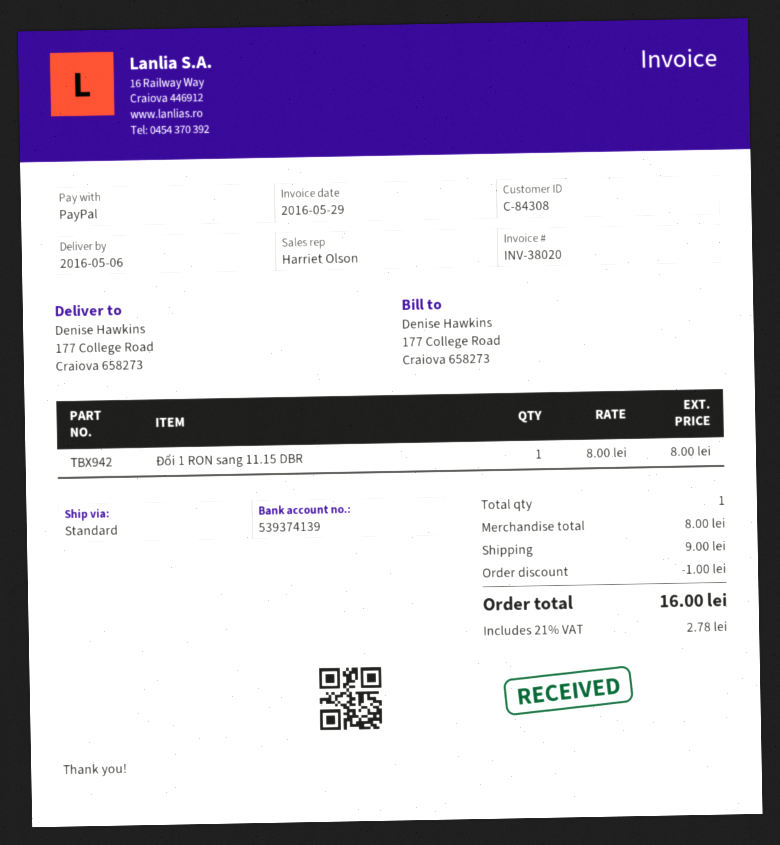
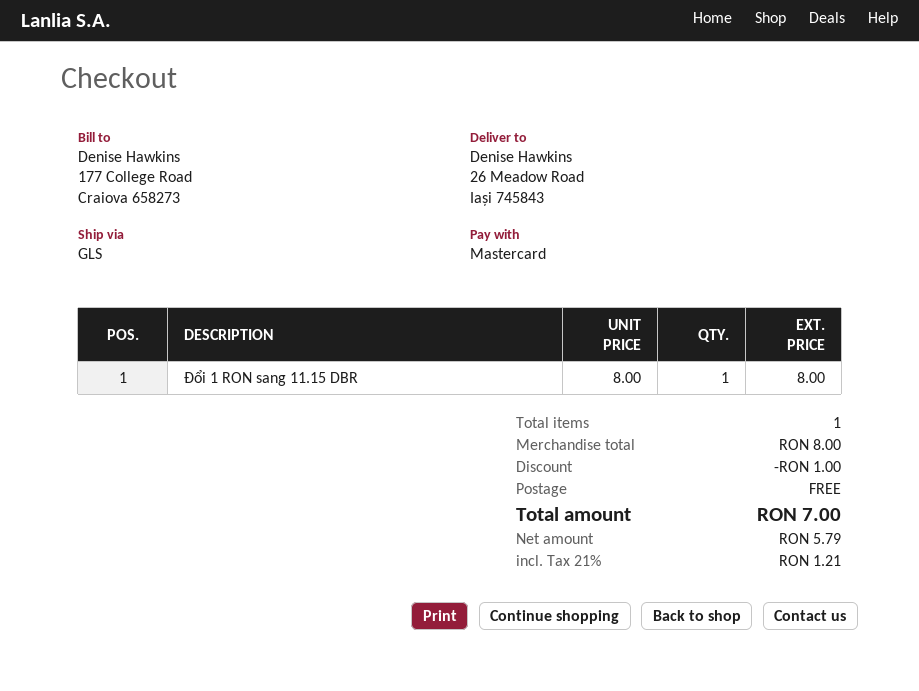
payment method: PayPal -> Mastercard
shipping method: standard -> GLS
ship to: 177 College Road, Craiova 658273 -> 26 Meadow Road, Iași 745843
shipping: 9.00 -> 0.00
tax: 21% = 2.78 -> 21% = 1.21
total: 16.00 -> 7.00

